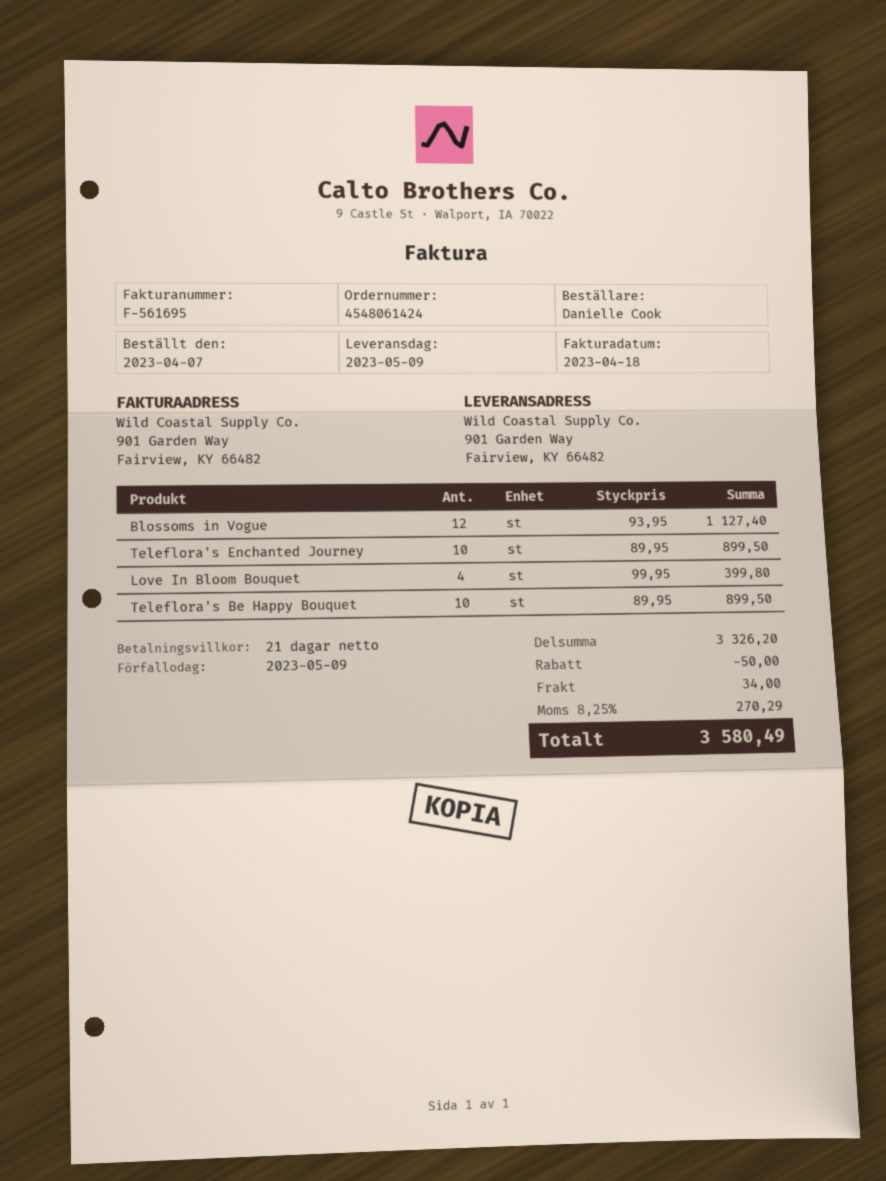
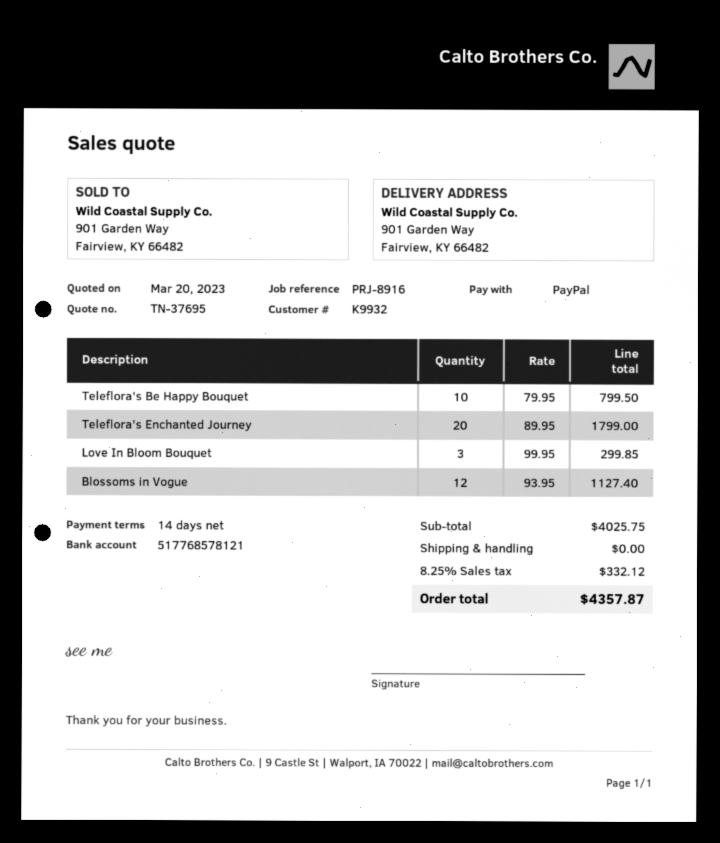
payment terms: 21 days -> 14 days
Teleflora's Enchanted Journey: 10 x 89.95 = 899.50 -> 20 x 89.95 = 1799.00
Love In Bloom Bouquet: 4 x 99.95 = 399.80 -> 3 x 99.95 = 299.85
Teleflora's Be Happy Bouquet: 10 x 89.95 = 899.50 -> 10 x 79.95 = 799.50
subtotal: 3326.20 -> 4025.75
discount: 50.00 -> none
shipping: 34.00 -> 0.00
tax: 8.25% = 270.29 -> 8.25% = 332.12
total: 3580.49 -> 4357.87

